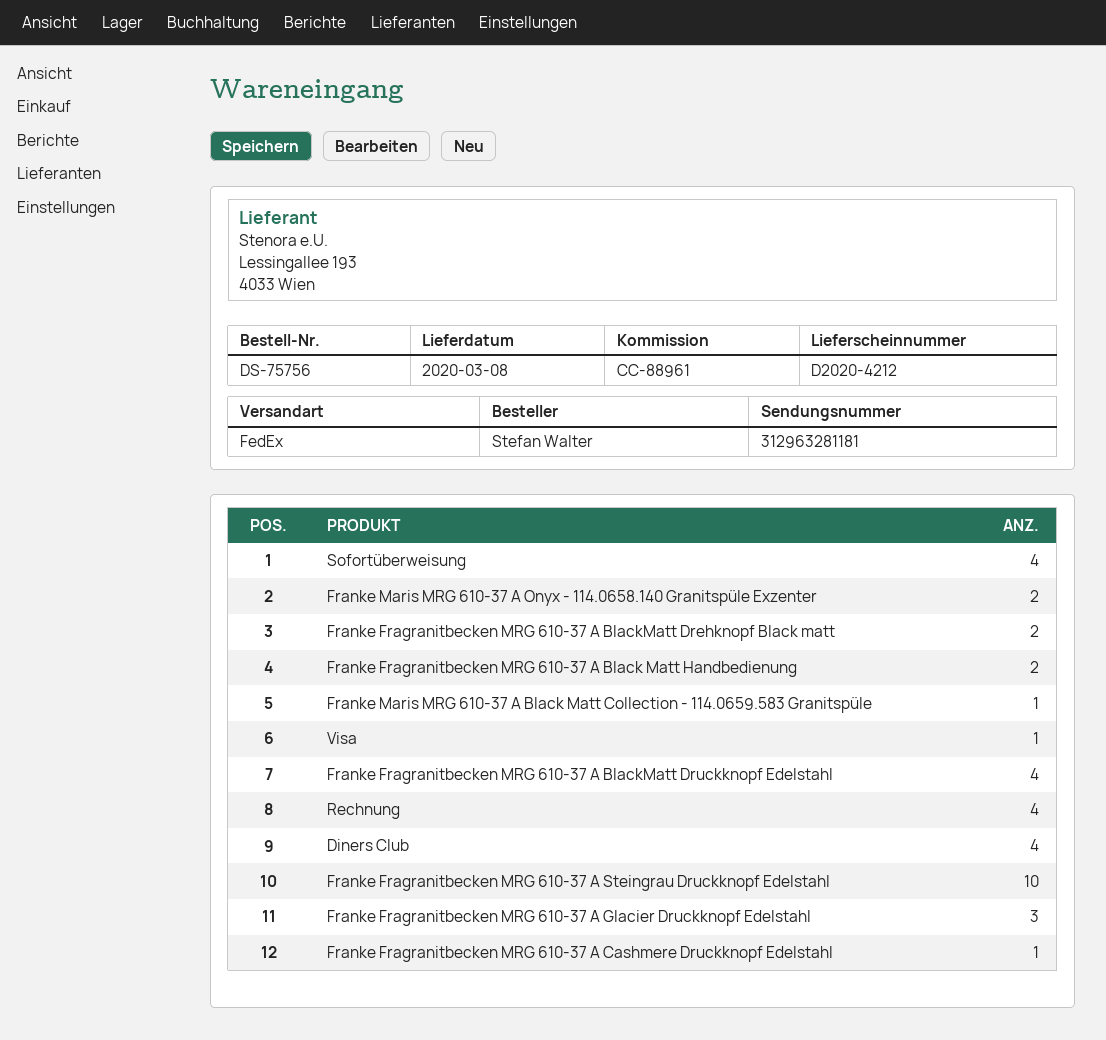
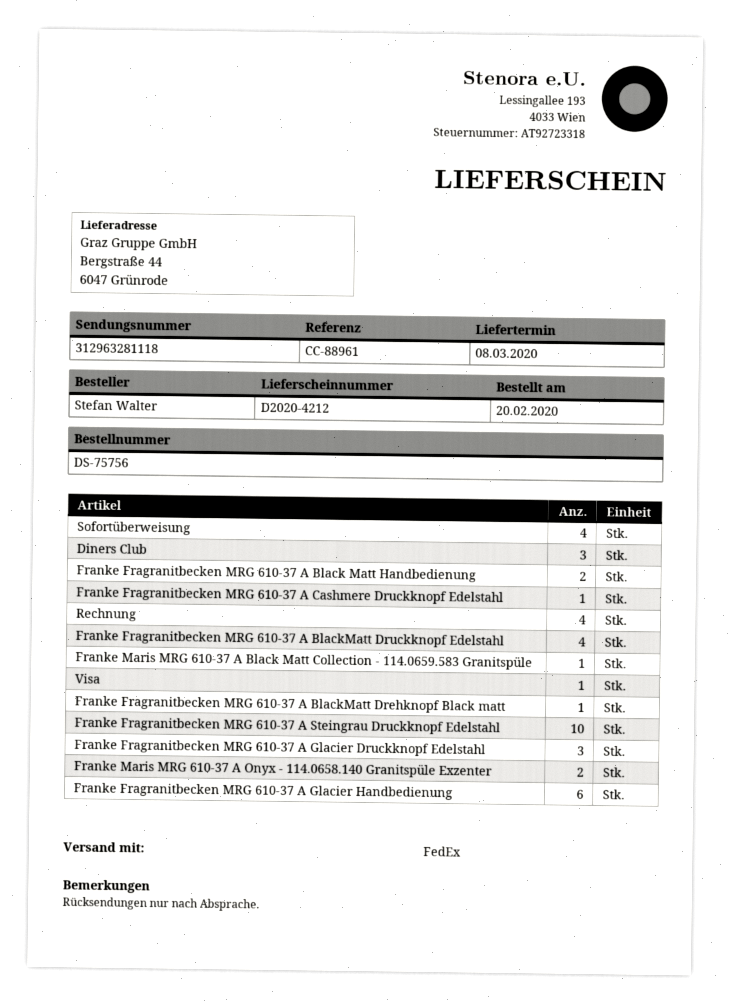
tracking number: 312963281181 -> 312963281118
Franke Fragranitbecken MRG 610-37 A BlackMatt Drehknopf Black matt: 2 -> 1
Diners Club: 4 -> 3
Franke Fragranitbecken MRG 610-37 A Glacier Handbedienung: none -> 6

